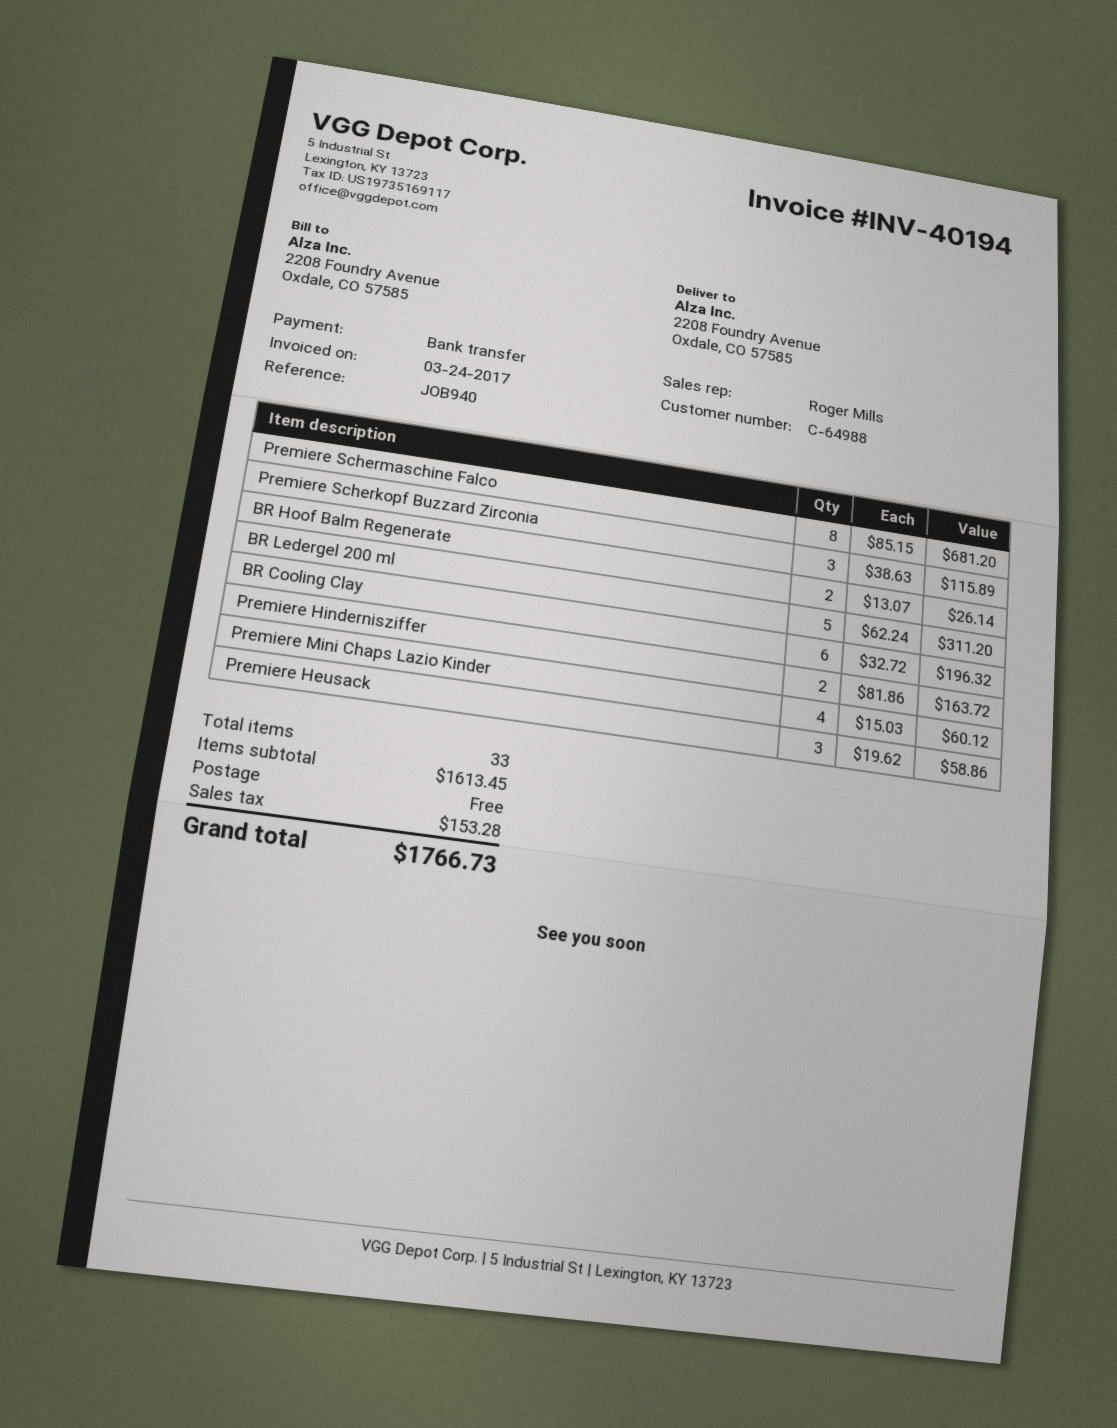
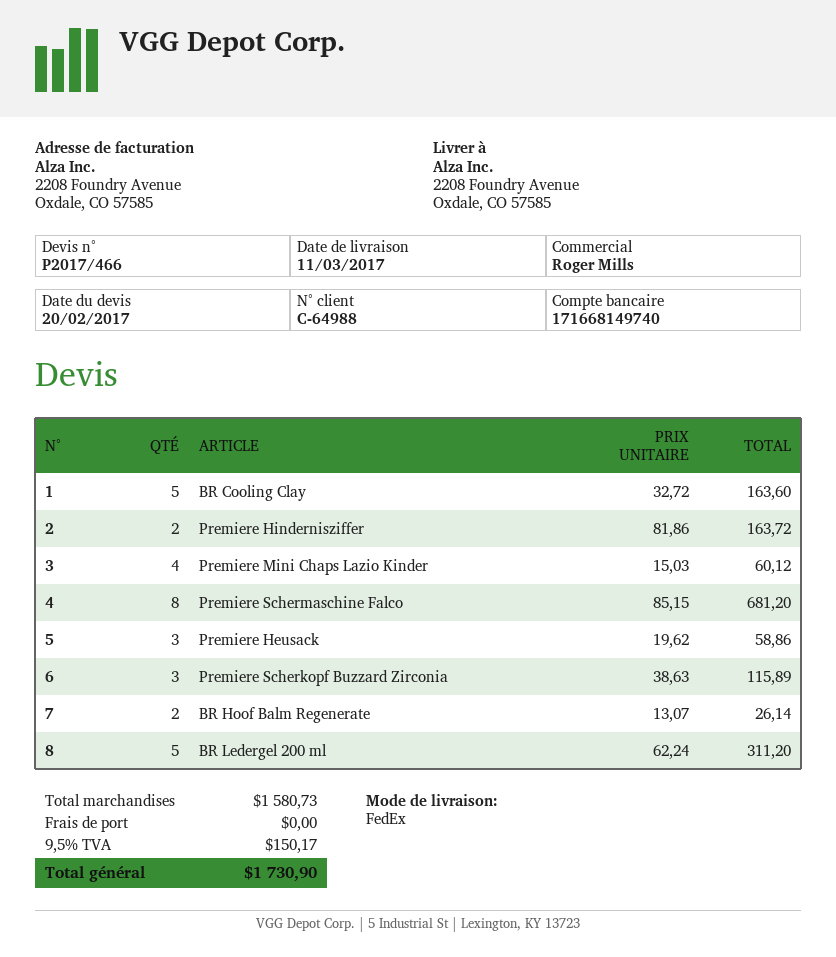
BR Cooling Clay: 6 x 32.72 = 196.32 -> 5 x 32.72 = 163.60
subtotal: 1613.45 -> 1580.73
tax: 153.28 -> 150.17
total: 1766.73 -> 1730.90

